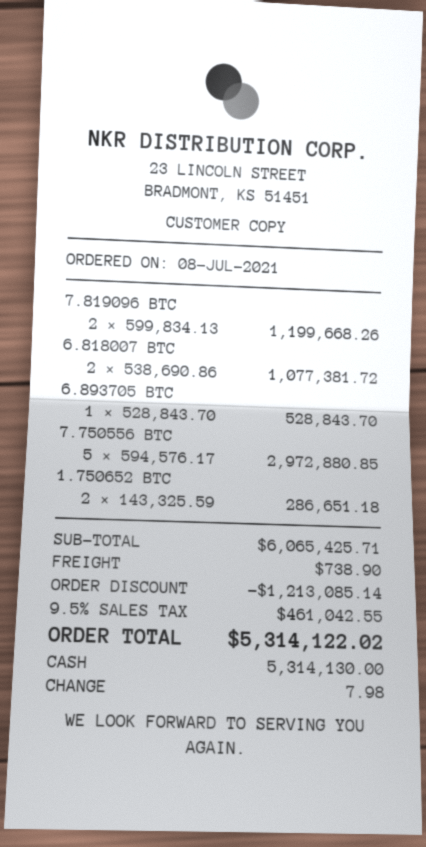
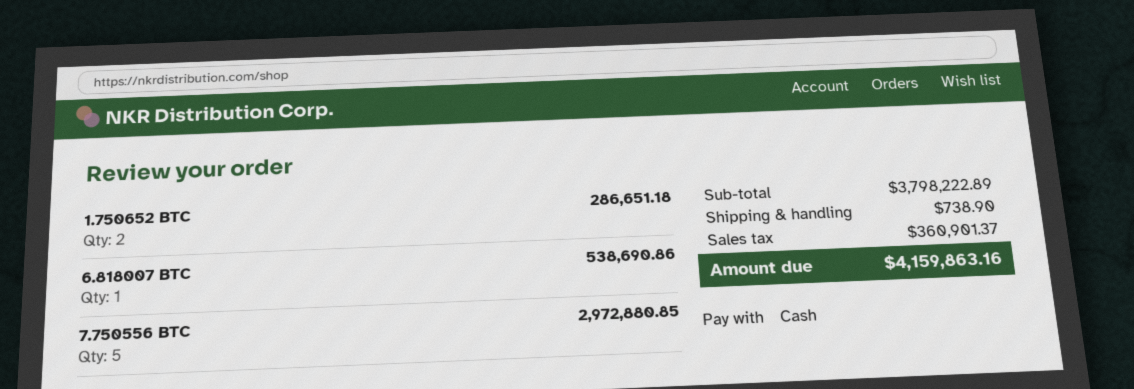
7.819096 BTC: 2 for 1199668.26 -> none
6.818007 BTC: 2 for 1077381.72 -> 1 for 538690.86
6.893705 BTC: 1 for 528843.70 -> none
subtotal: 6065425.71 -> 3798222.89
discount: 1213085.14 -> none
tax: 461042.55 -> 360901.37
total: 5314122.02 -> 4159863.16

